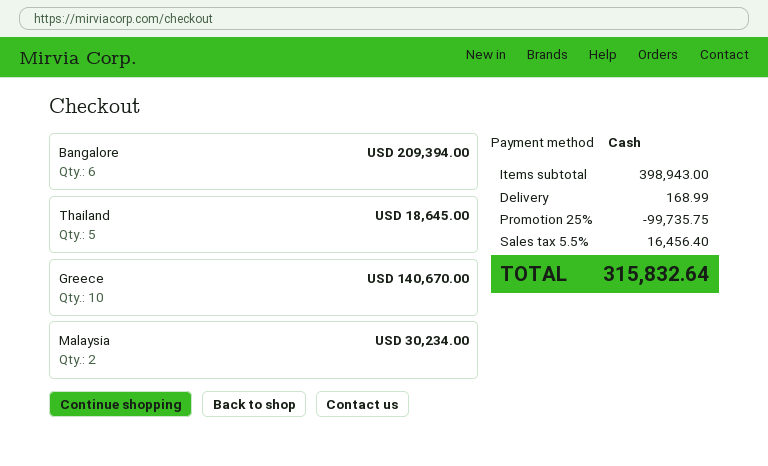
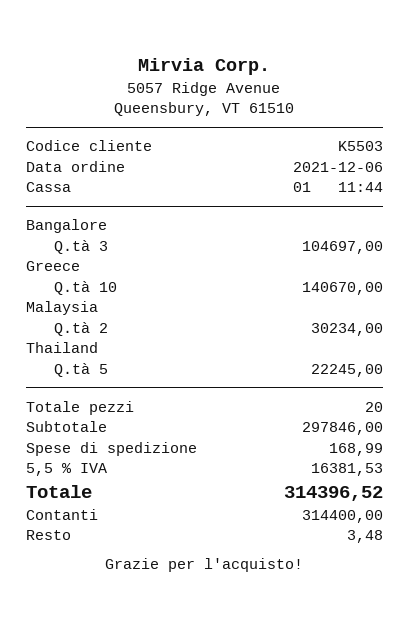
Bangalore: 6 for 209394.00 -> 3 for 104697.00
Thailand: 5 for 18645.00 -> 5 for 22245.00
subtotal: 398943.00 -> 297846.00
discount: 25% = 99735.75 -> none
tax: 5.5% = 16456.40 -> 5.5% = 16381.53
total: 315832.64 -> 314396.52

